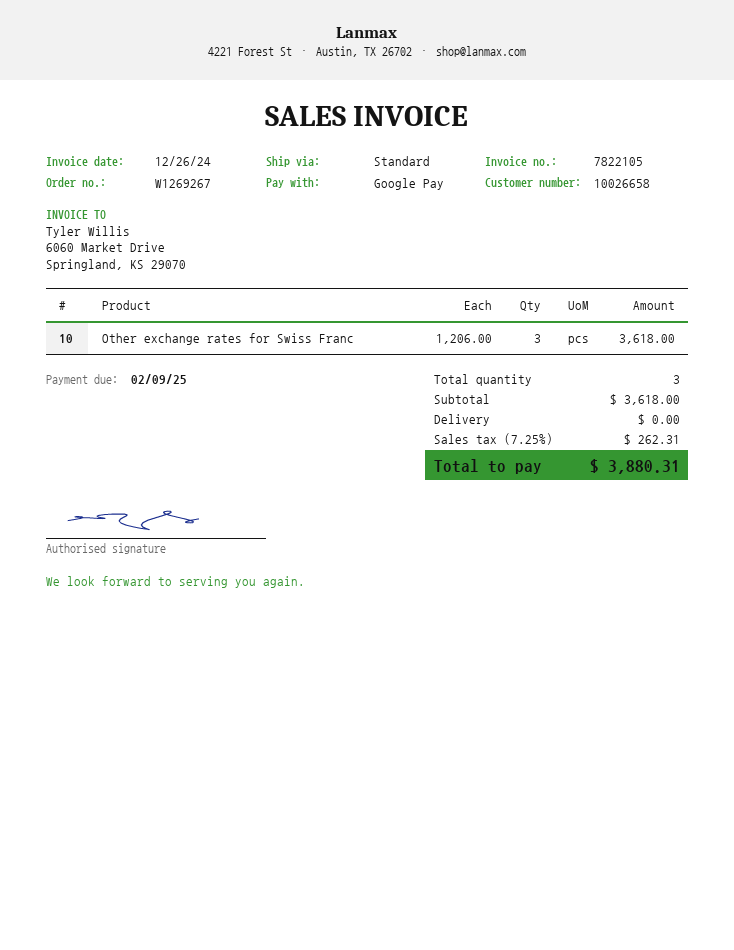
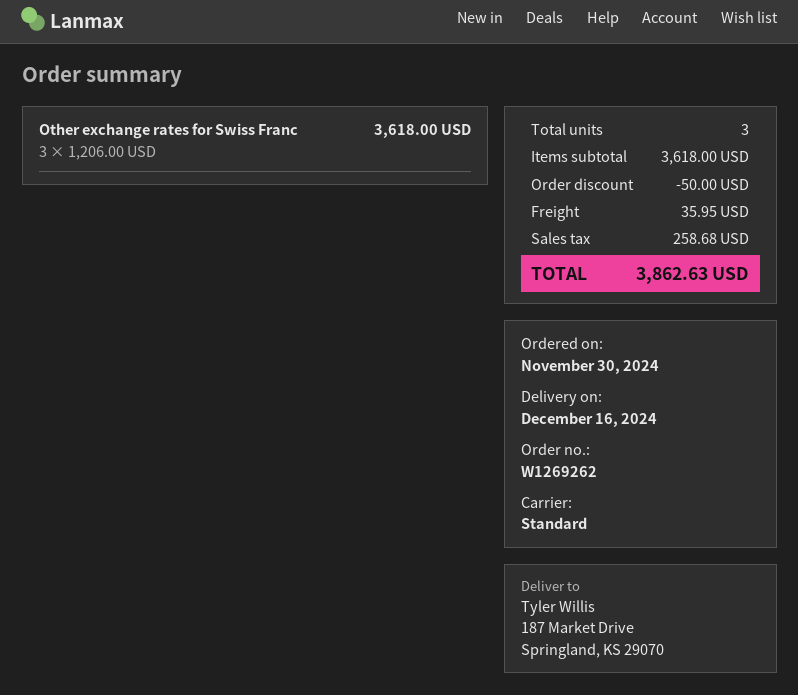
order number: W1269267 -> W1269262
discount: none -> 50.00
shipping: 0.00 -> 35.95
tax: 262.31 -> 258.68
total: 3880.31 -> 3862.63

